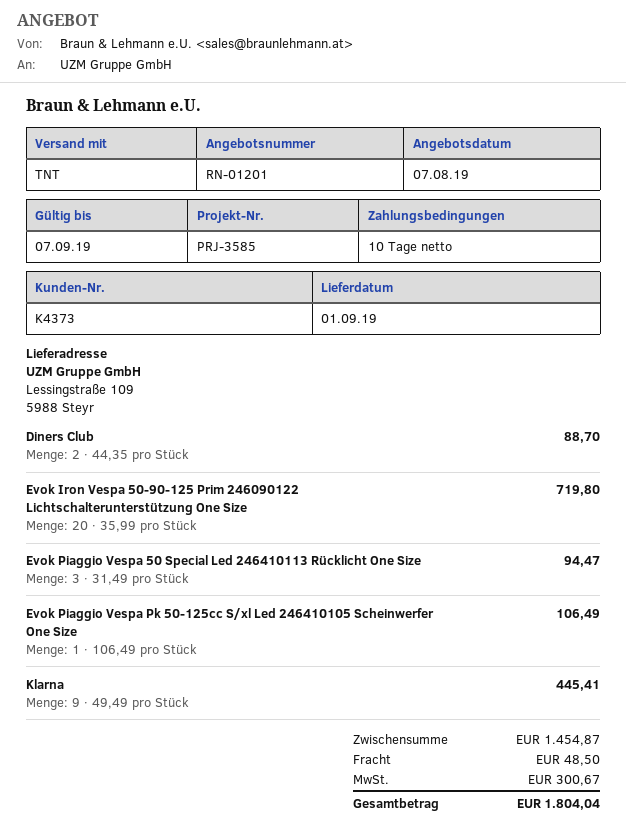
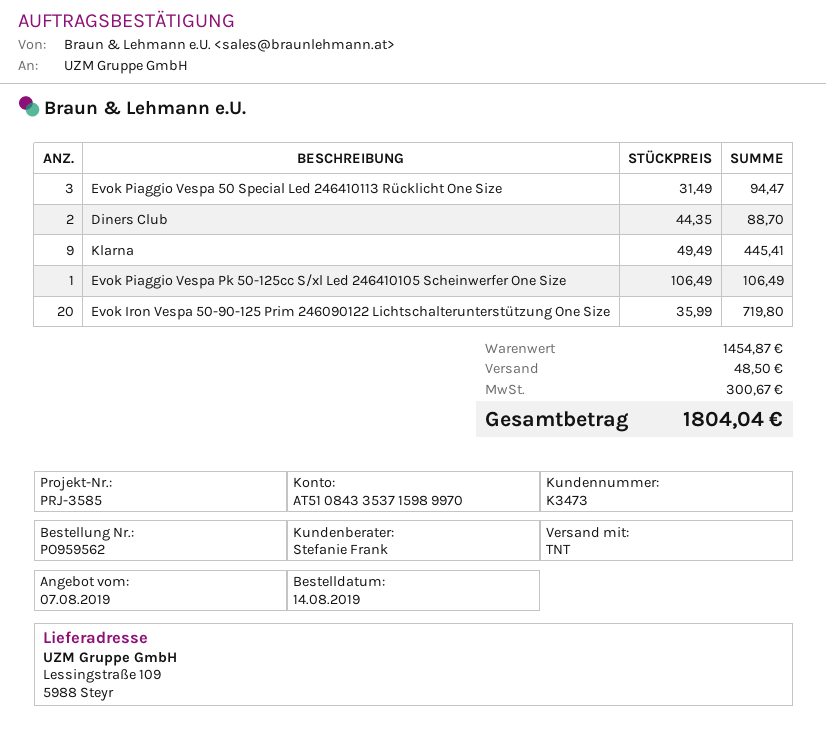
customer number: K4373 -> K3473

